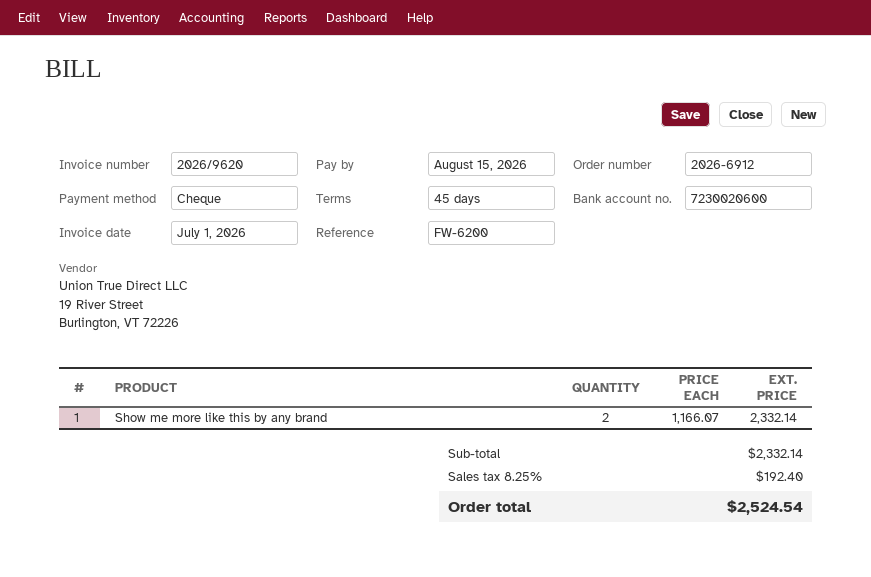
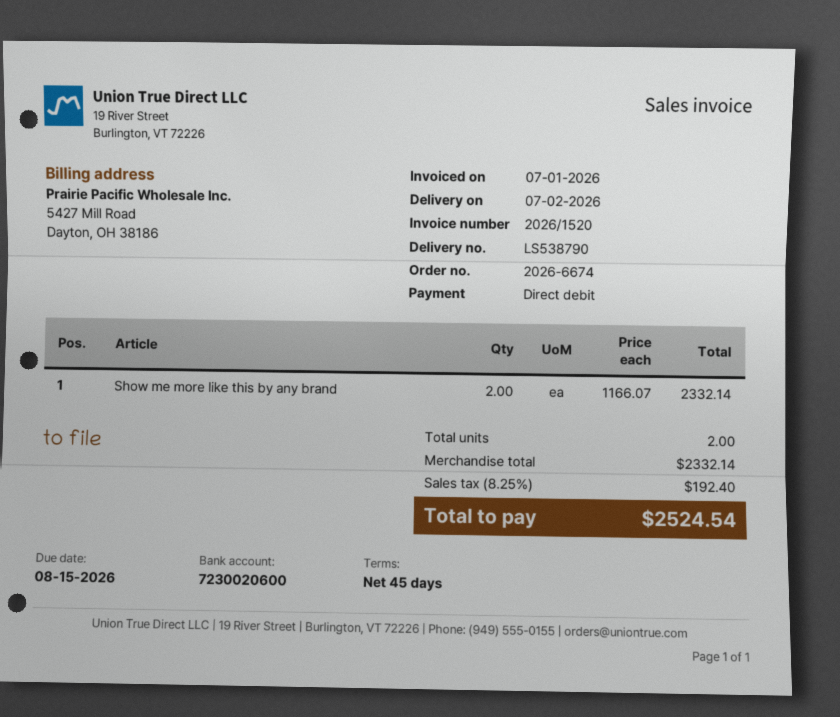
order number: 2026-6912 -> 2026-6674
invoice number: 2026/9620 -> 2026/1520
payment method: cheque -> direct debit

